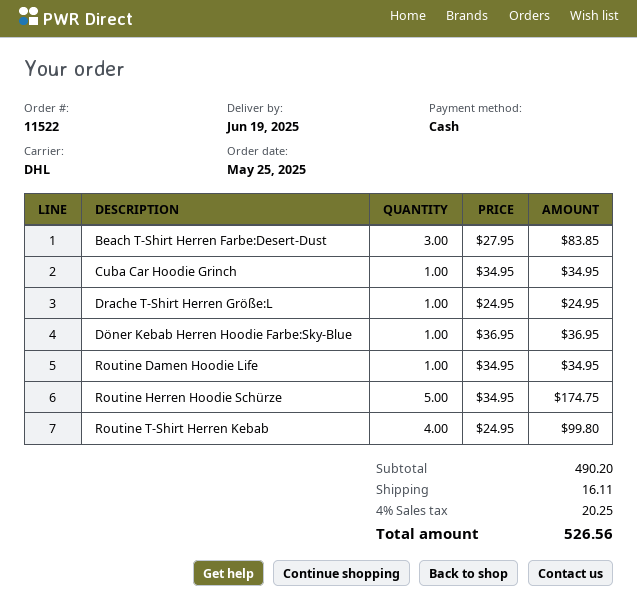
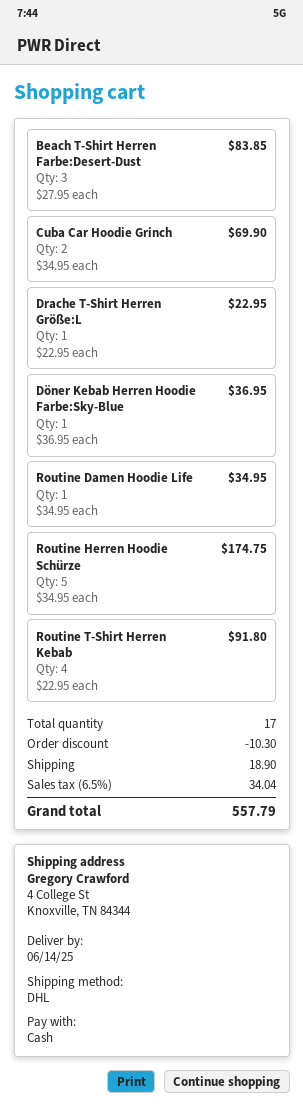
delivery date: 2025-06-19 -> 2025-06-14
Cuba Car Hoodie Grinch: 1 x 34.95 = 34.95 -> 2 x 34.95 = 69.90
Drache T-Shirt Herren Größe:L: 1 x 24.95 = 24.95 -> 1 x 22.95 = 22.95
Routine T-Shirt Herren Kebab: 4 x 24.95 = 99.80 -> 4 x 22.95 = 91.80
discount: none -> 10.30
shipping: 16.11 -> 18.90
tax: 4% = 20.25 -> 6.5% = 34.04
total: 526.56 -> 557.79

